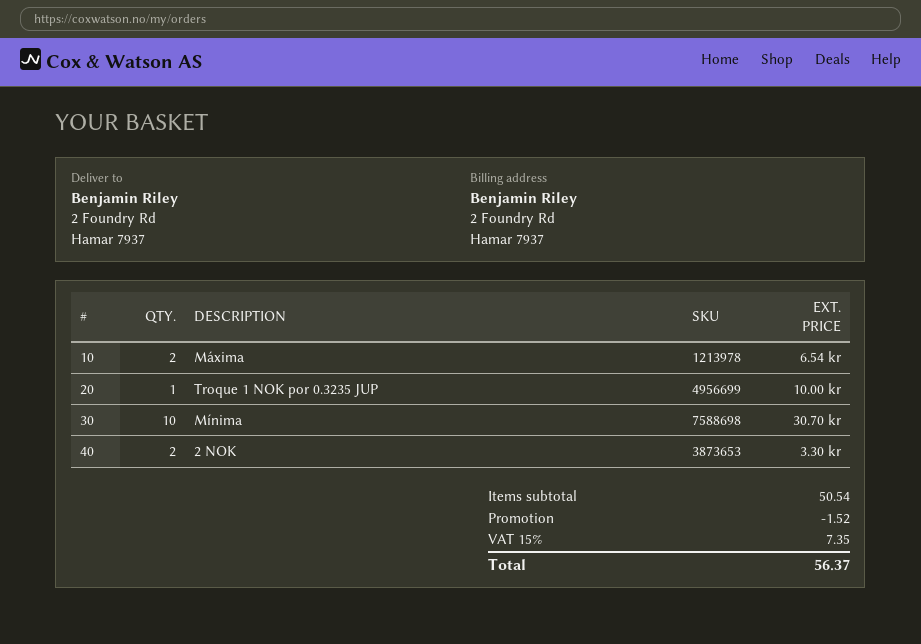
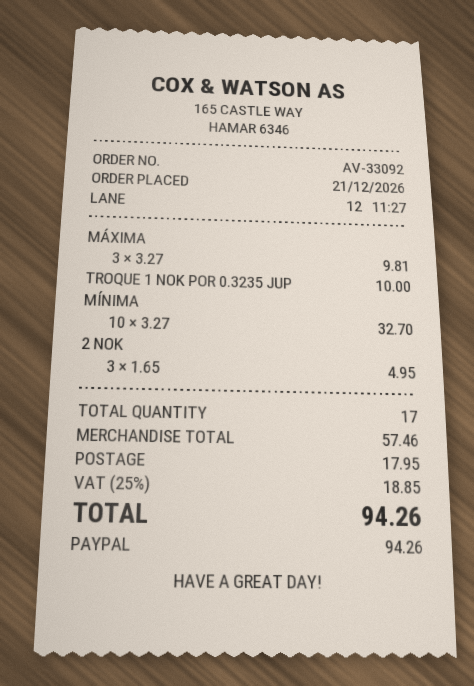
Máxima: 2 for 6.54 -> 3 for 9.81
Mínima: 10 for 30.70 -> 10 for 32.70
2 NOK: 2 for 3.30 -> 3 for 4.95
subtotal: 50.54 -> 57.46
discount: 1.52 -> none
shipping: none -> 17.95
tax: 15% = 7.35 -> 25% = 18.85
total: 56.37 -> 94.26

